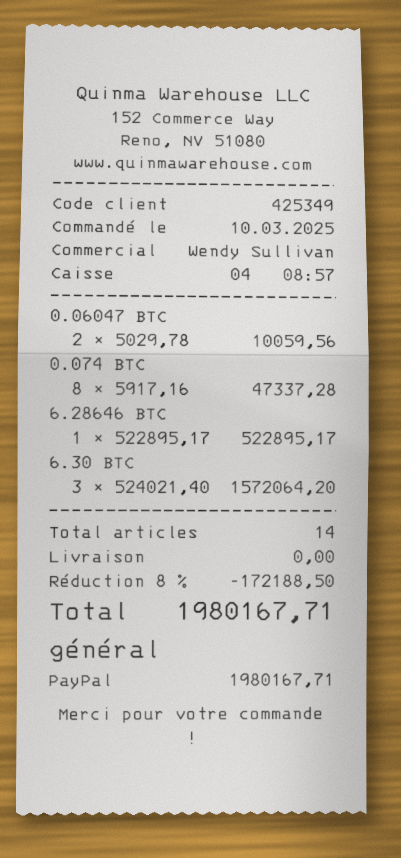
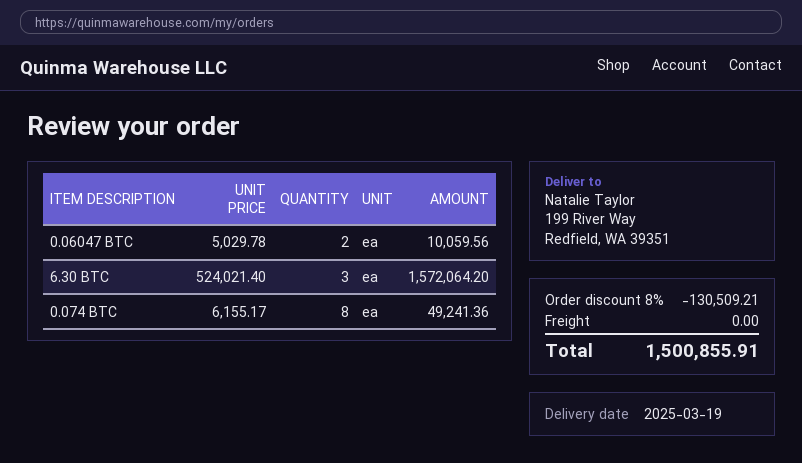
0.074 BTC: 8 x 5917.16 = 47337.28 -> 8 x 6155.17 = 49241.36
6.28646 BTC: 1 x 522895.17 = 522895.17 -> none
discount: 8% = 172188.50 -> 8% = 130509.21
total: 1980167.71 -> 1500855.91

